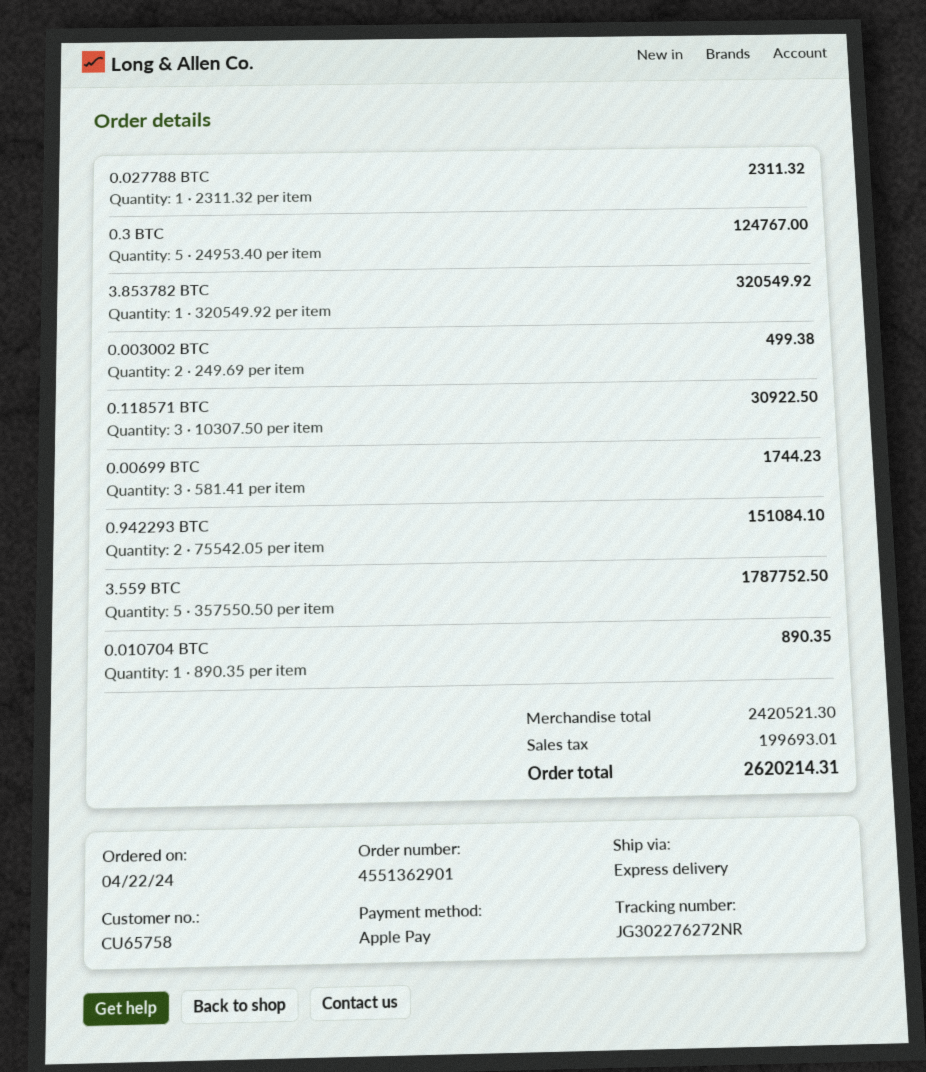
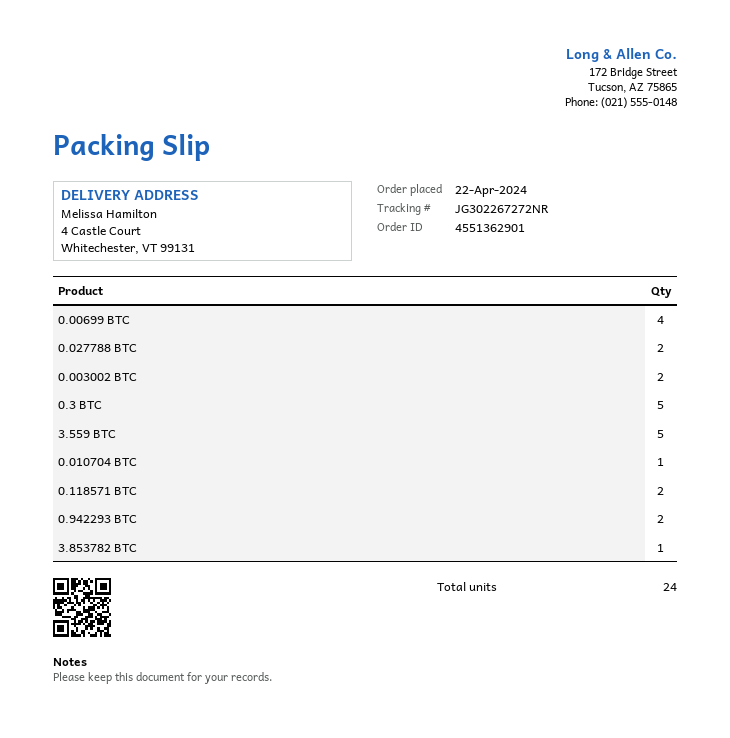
tracking number: JG302276272NR -> JG302267272NR
0.027788 BTC: 1 -> 2
0.118571 BTC: 3 -> 2
0.00699 BTC: 3 -> 4

